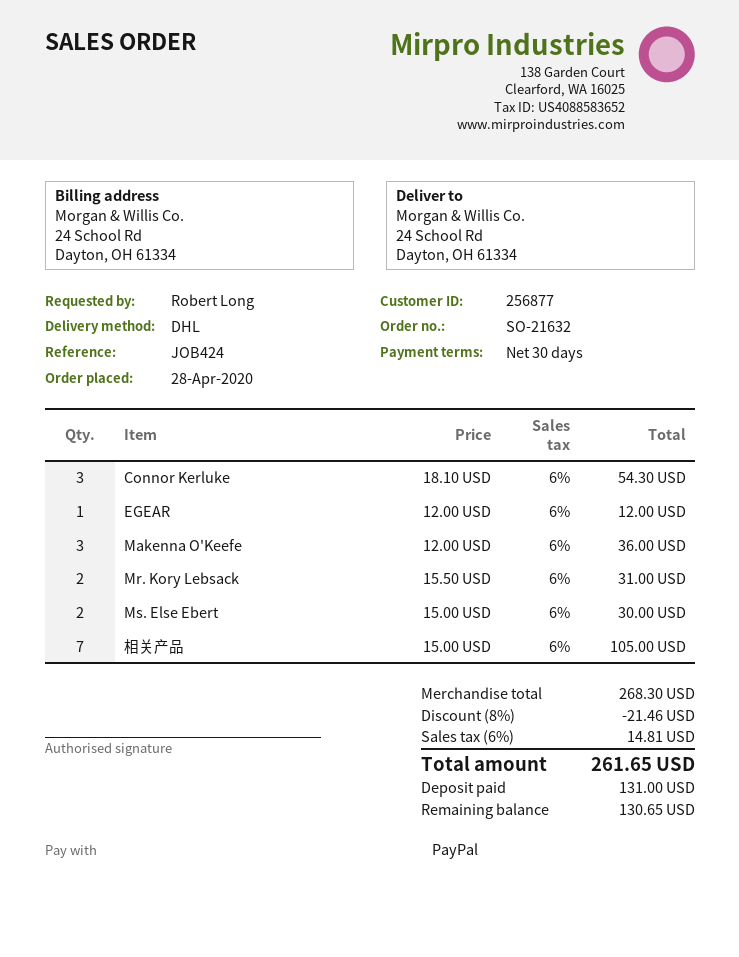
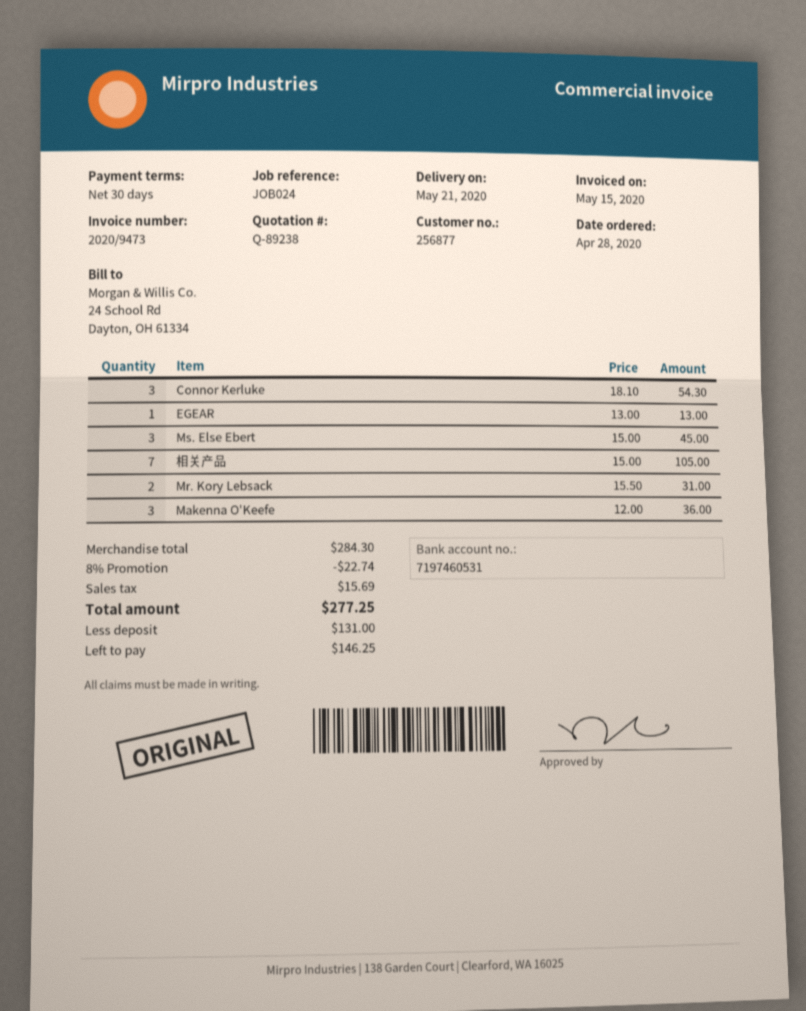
reference: JOB424 -> JOB024
EGEAR: 1 x 12.00 = 12.00 -> 1 x 13.00 = 13.00
Ms. Else Ebert: 2 x 15.00 = 30.00 -> 3 x 15.00 = 45.00
subtotal: 268.30 -> 284.30
discount: 8% = 21.46 -> 8% = 22.74
tax: 14.81 -> 15.69
total: 261.65 -> 277.25
balance: 130.65 -> 146.25

